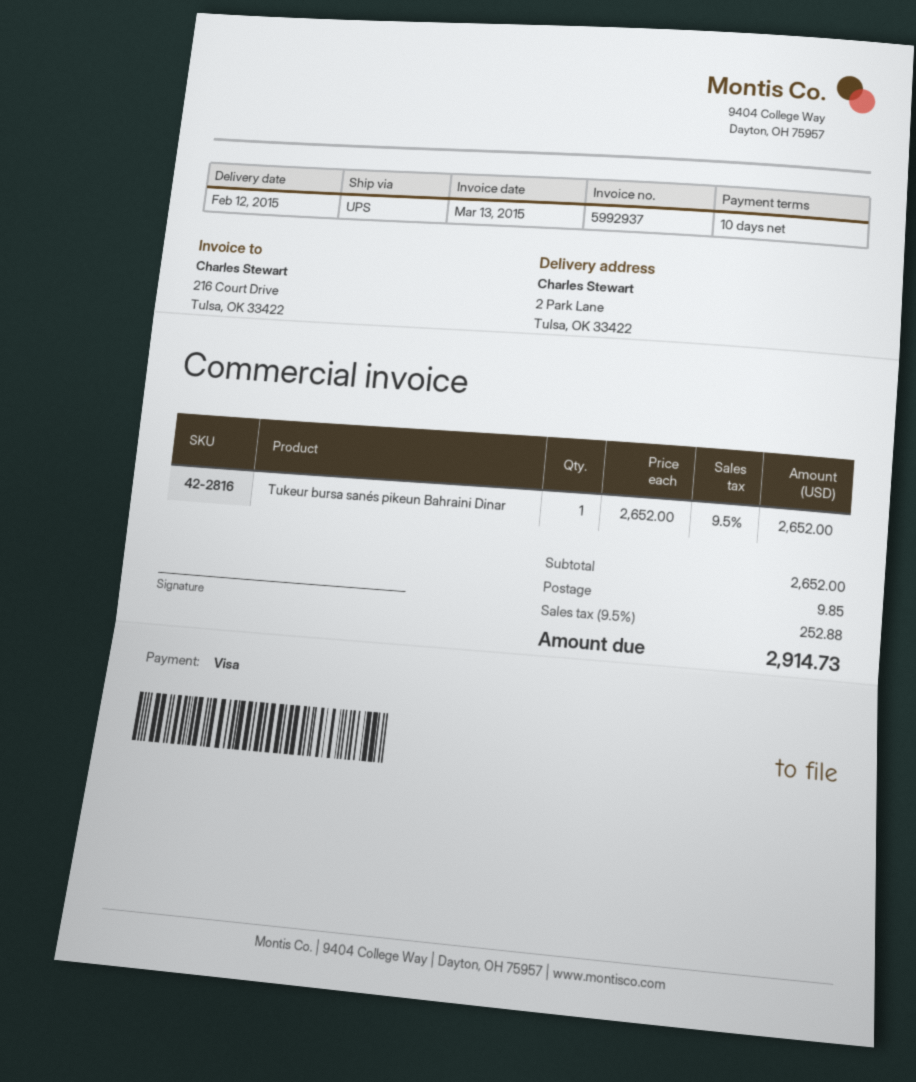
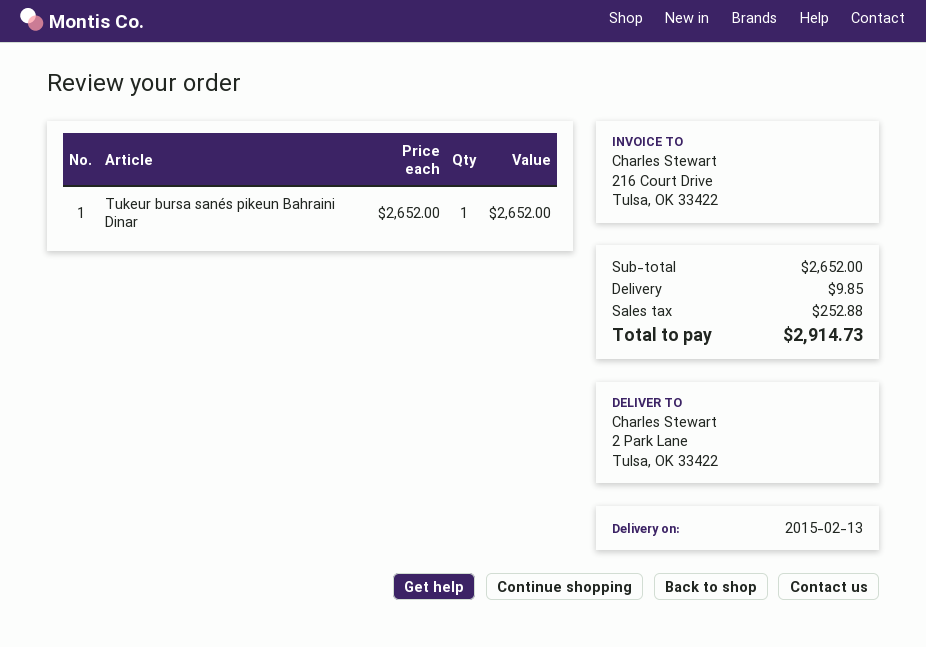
delivery date: 2015-02-12 -> 2015-02-13

